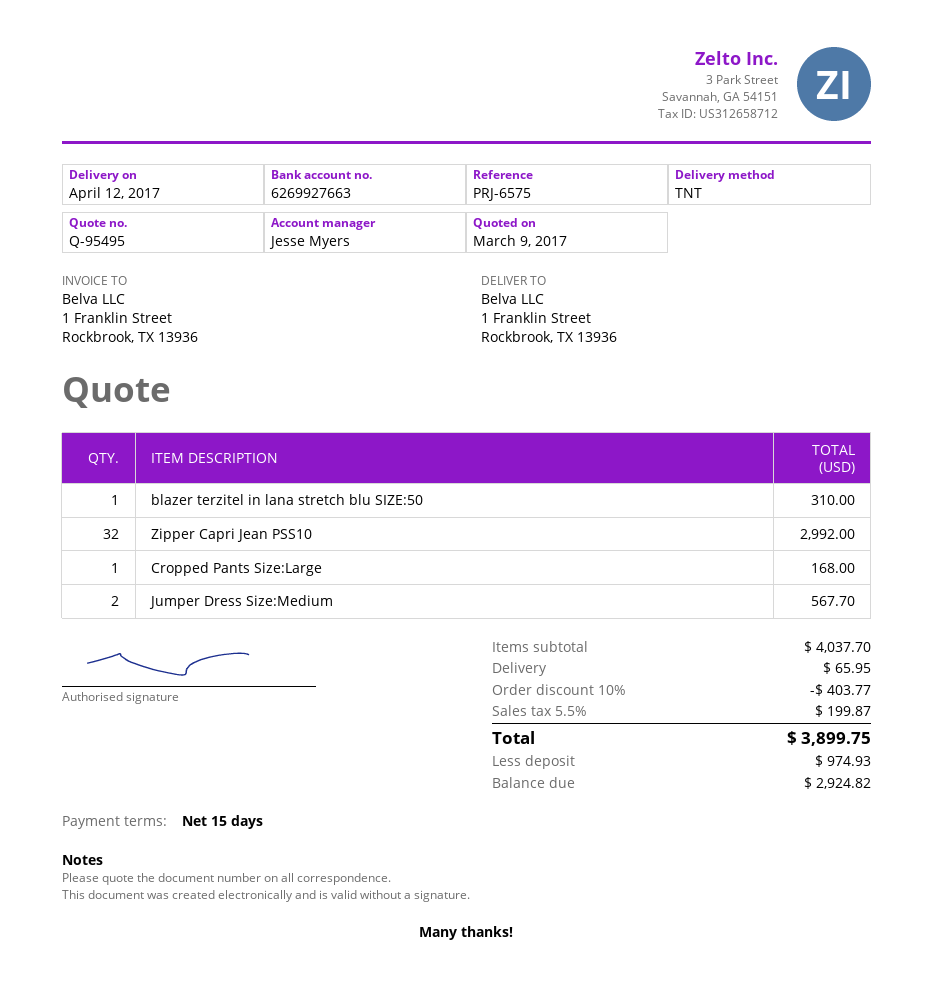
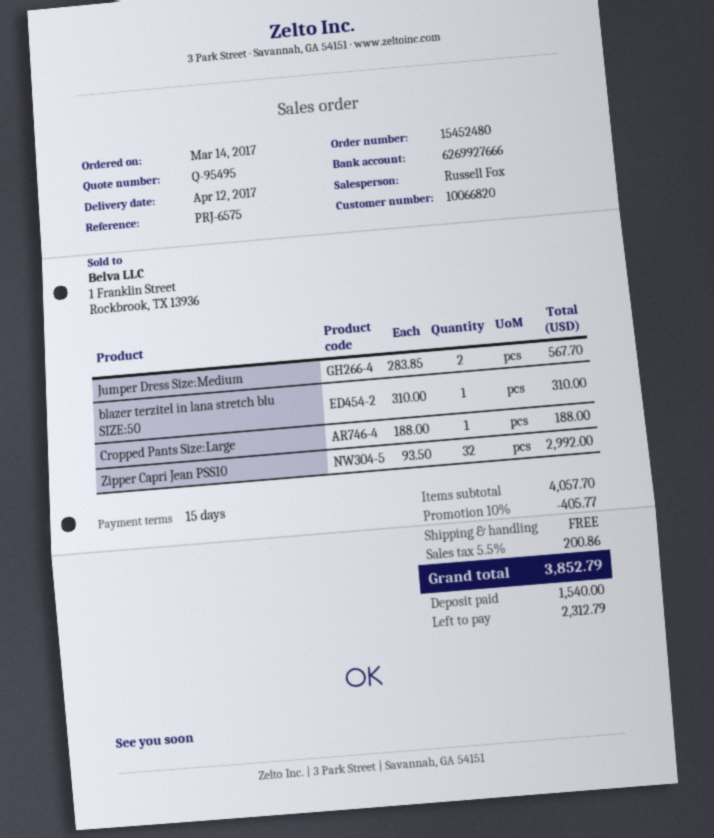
sales rep: Jesse Myers -> Russell Fox
bank account: 6269927663 -> 6269927666
Cropped Pants Size:Large: 1 for 168.00 -> 1 for 188.00
subtotal: 4037.70 -> 4057.70
discount: 10% = 403.77 -> 10% = 405.77
shipping: 65.95 -> 0.00
tax: 5.5% = 199.87 -> 5.5% = 200.86
total: 3899.75 -> 3852.79
deposit: 974.93 -> 1540.00
balance: 2924.82 -> 2312.79

